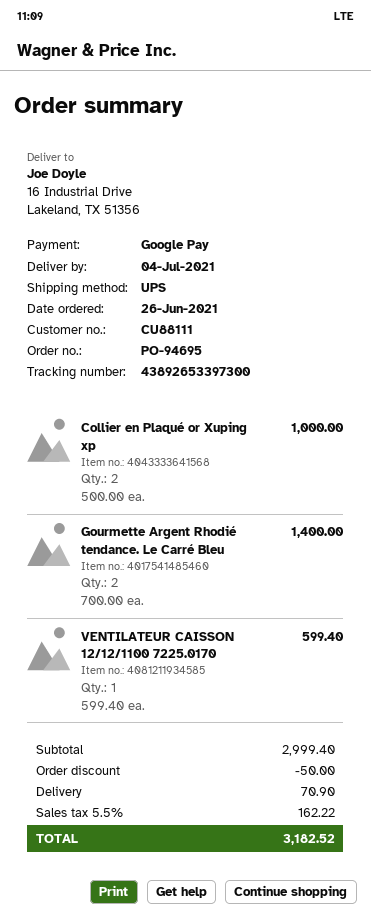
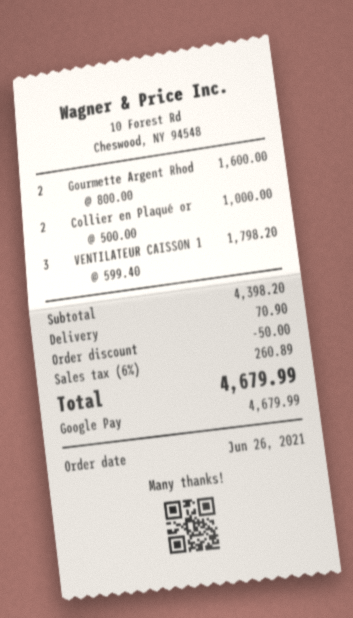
Gourmette Argent Rhodié tendance. Le Carré Bleu: 2 x 700.00 = 1400.00 -> 2 x 800.00 = 1600.00
VENTILATEUR CAISSON 12/12/1100 7225.0170: 1 x 599.40 = 599.40 -> 3 x 599.40 = 1798.20
subtotal: 2999.40 -> 4398.20
tax: 5.5% = 162.22 -> 6% = 260.89
total: 3182.52 -> 4679.99

